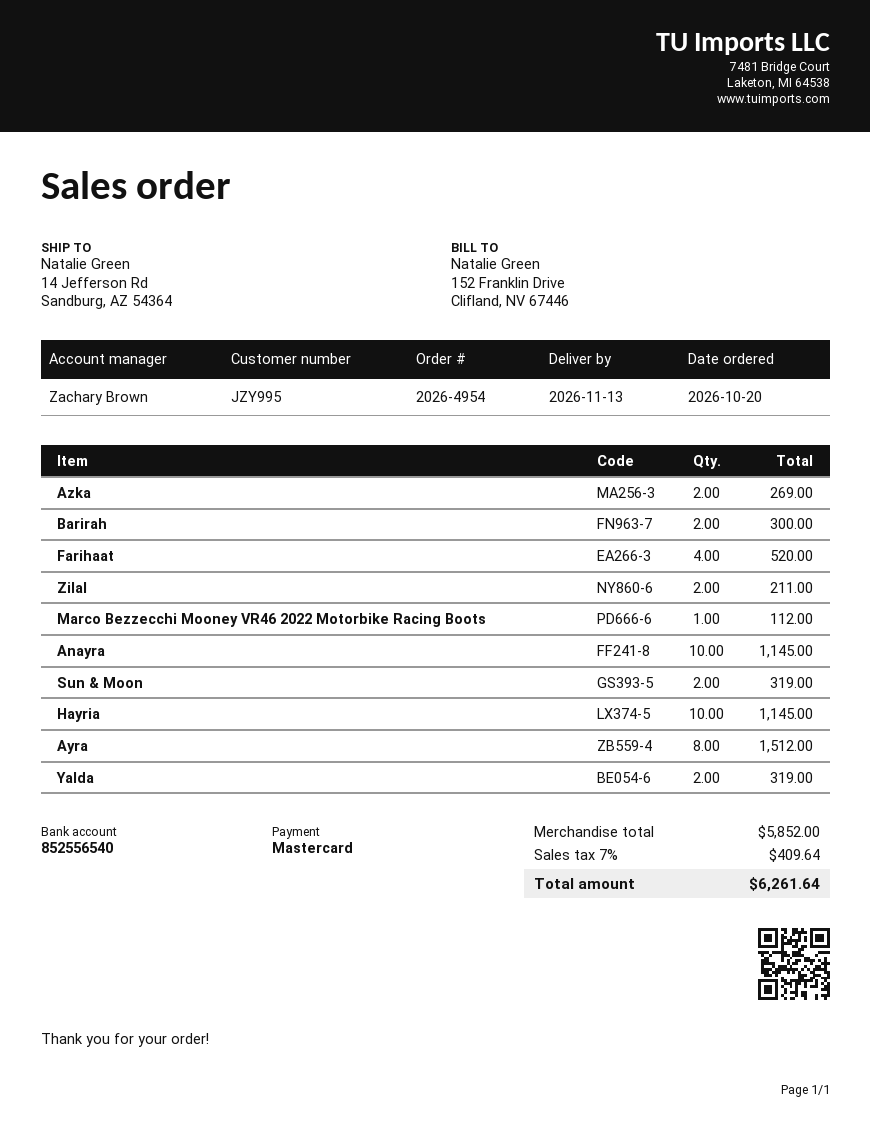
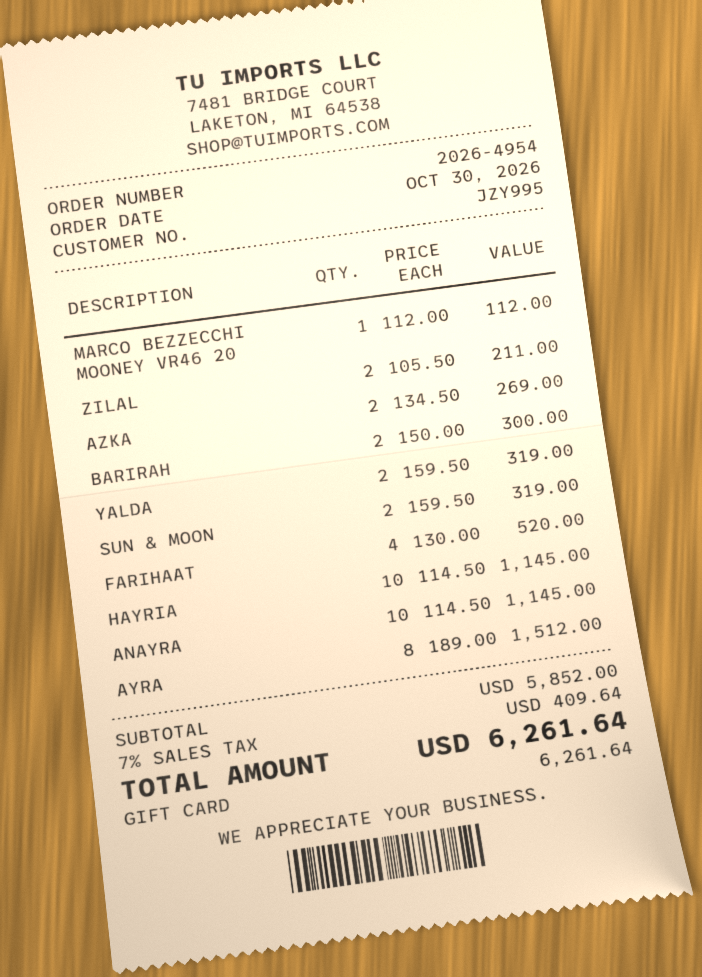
order date: 2026-10-20 -> 2026-10-30
payment method: Mastercard -> gift card

